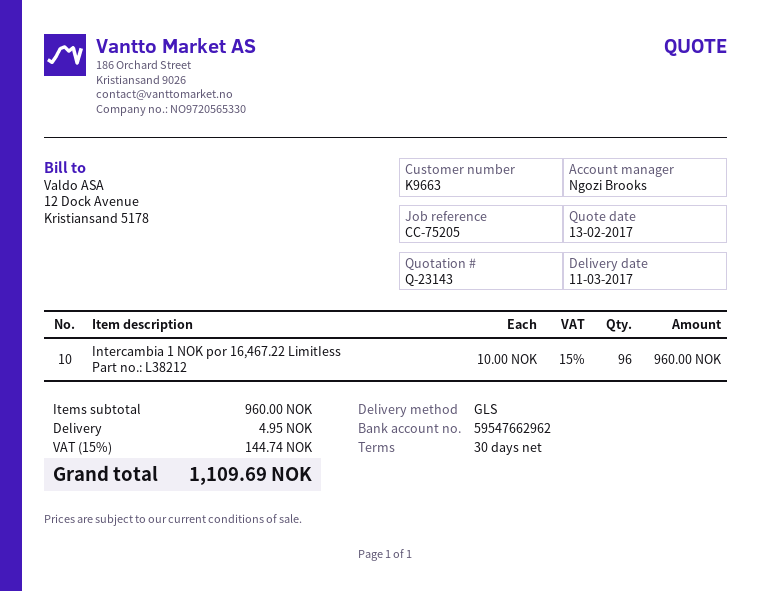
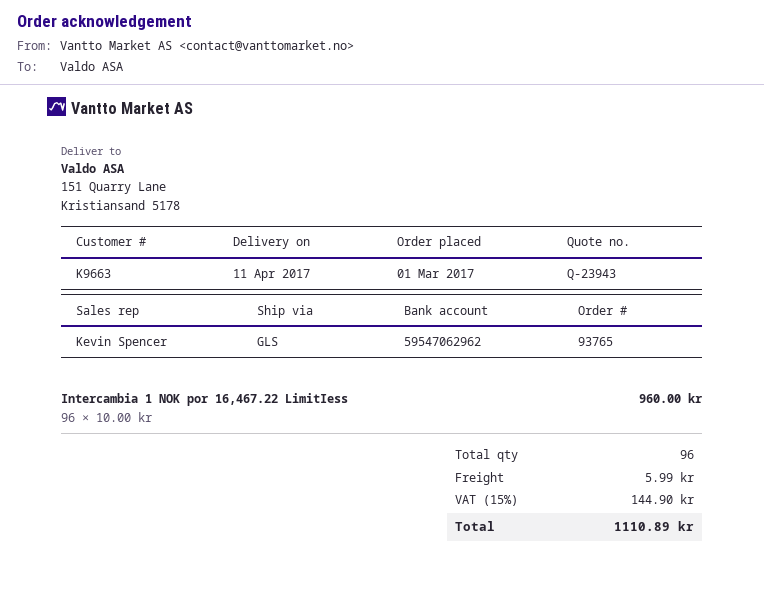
quote number: Q-23143 -> Q-23943
delivery date: 2017-03-11 -> 2017-04-11
sales rep: Ngozi Brooks -> Kevin Spencer
bank account: 59547662962 -> 59547062962
shipping: 4.95 -> 5.99
tax: 15% = 144.74 -> 15% = 144.90
total: 1109.69 -> 1110.89

